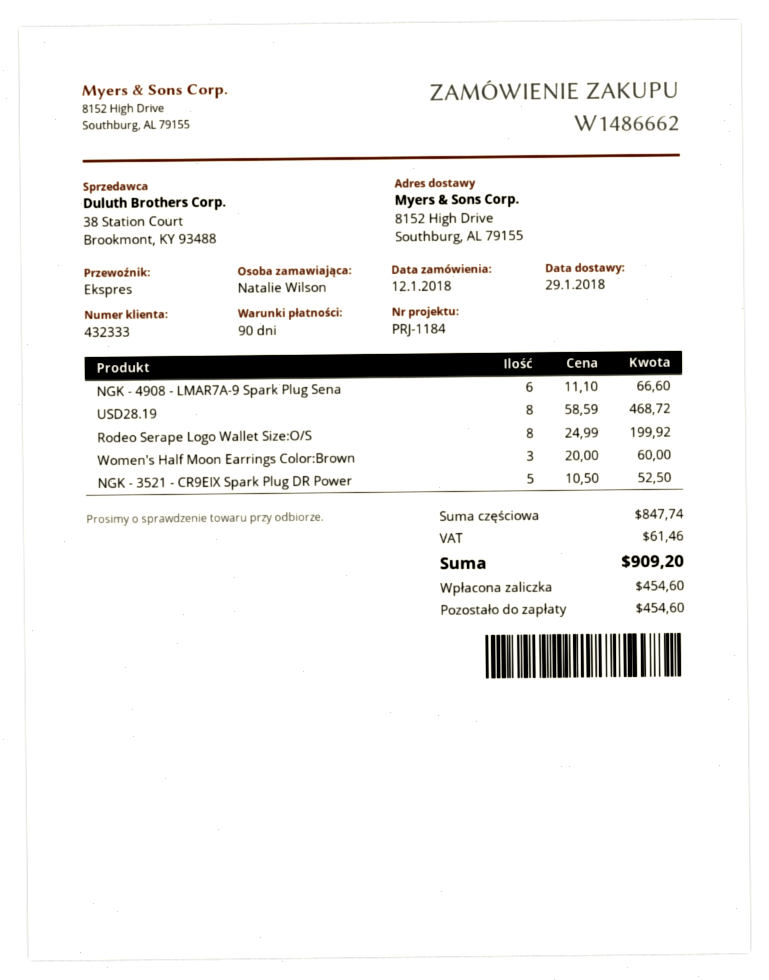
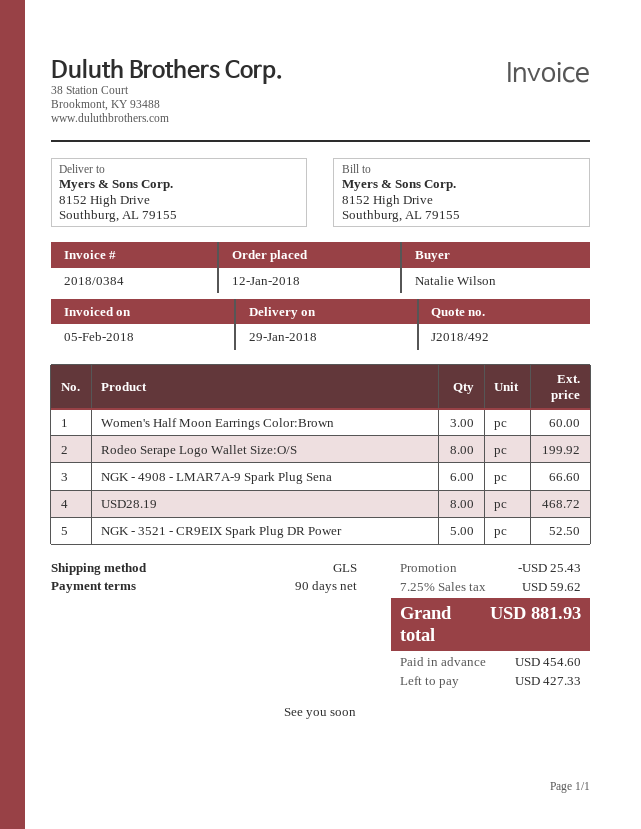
shipping method: express -> GLS
discount: none -> 25.43
tax: 61.46 -> 59.62
total: 909.20 -> 881.93
balance: 454.60 -> 427.33

